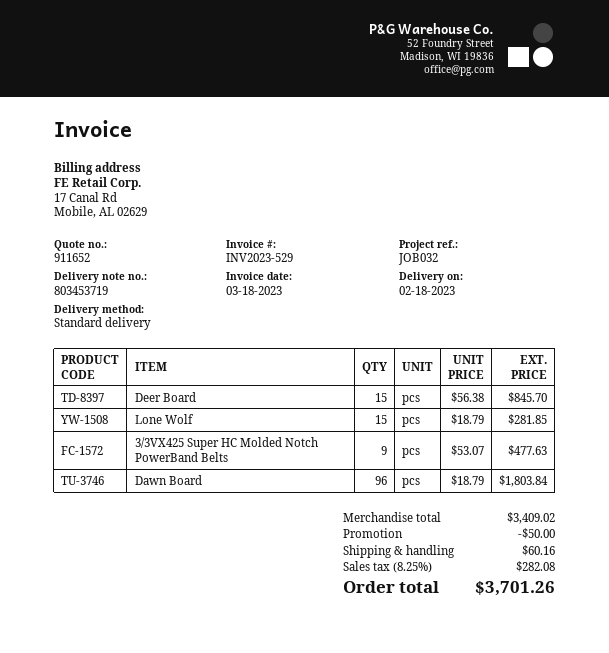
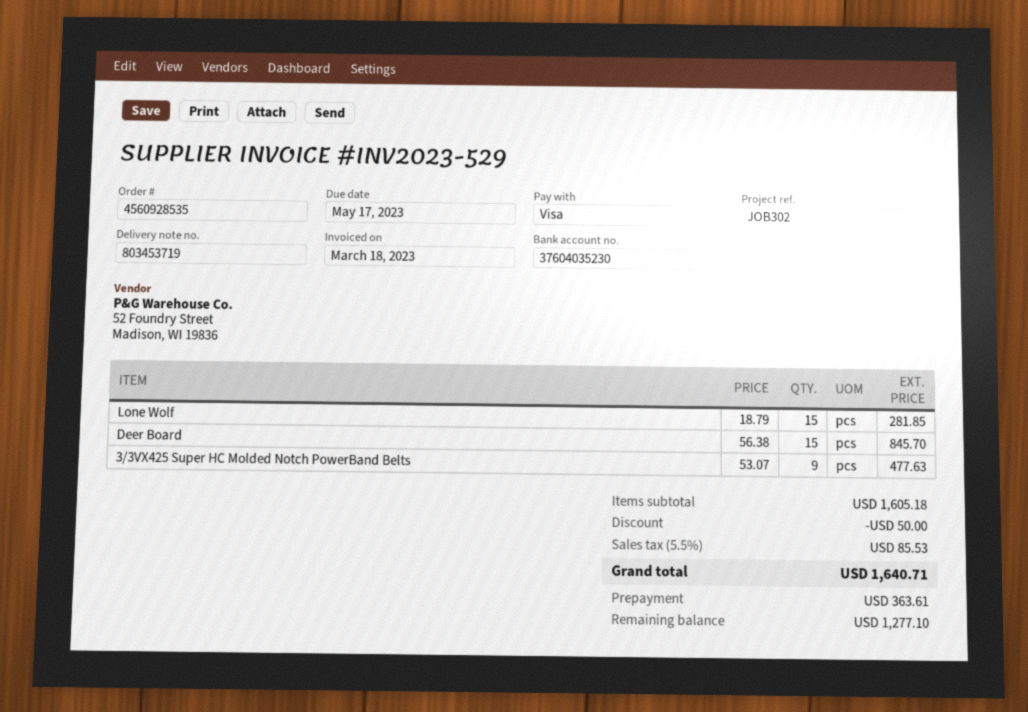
reference: JOB032 -> JOB302
Dawn Board: 96 x 18.79 = 1803.84 -> none
subtotal: 3409.02 -> 1605.18
shipping: 60.16 -> none
tax: 8.25% = 282.08 -> 5.5% = 85.53
total: 3701.26 -> 1640.71

